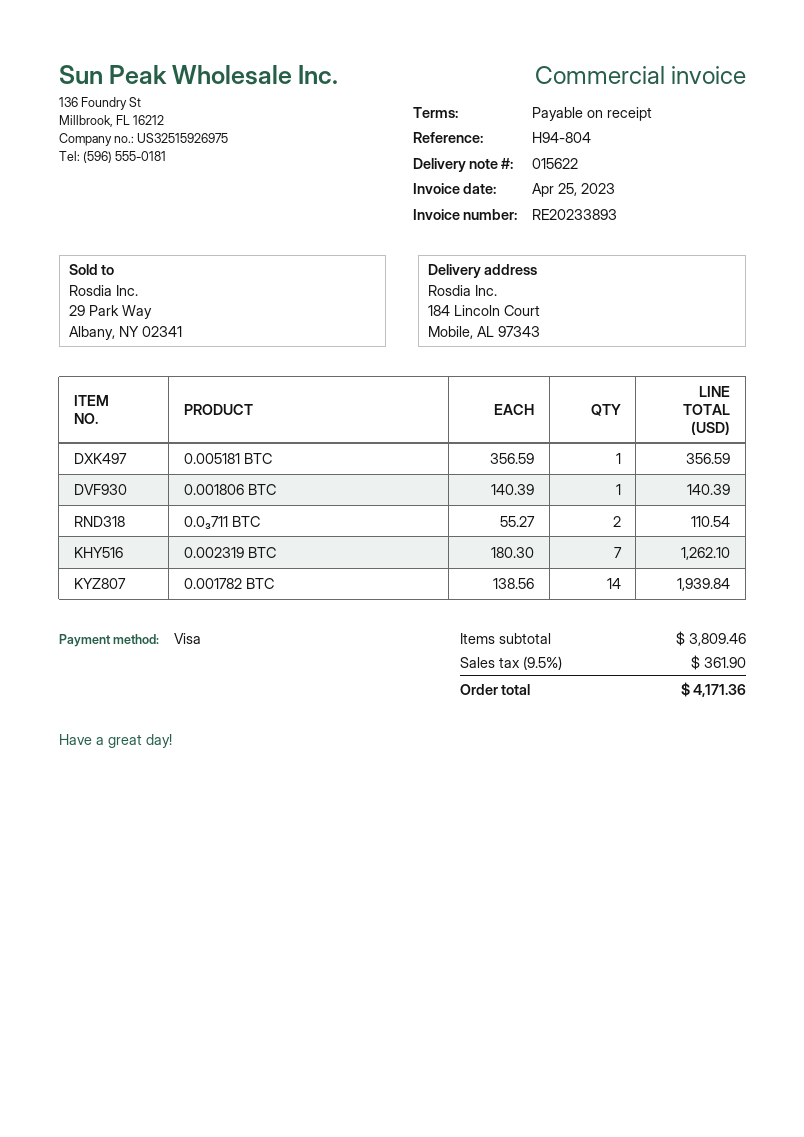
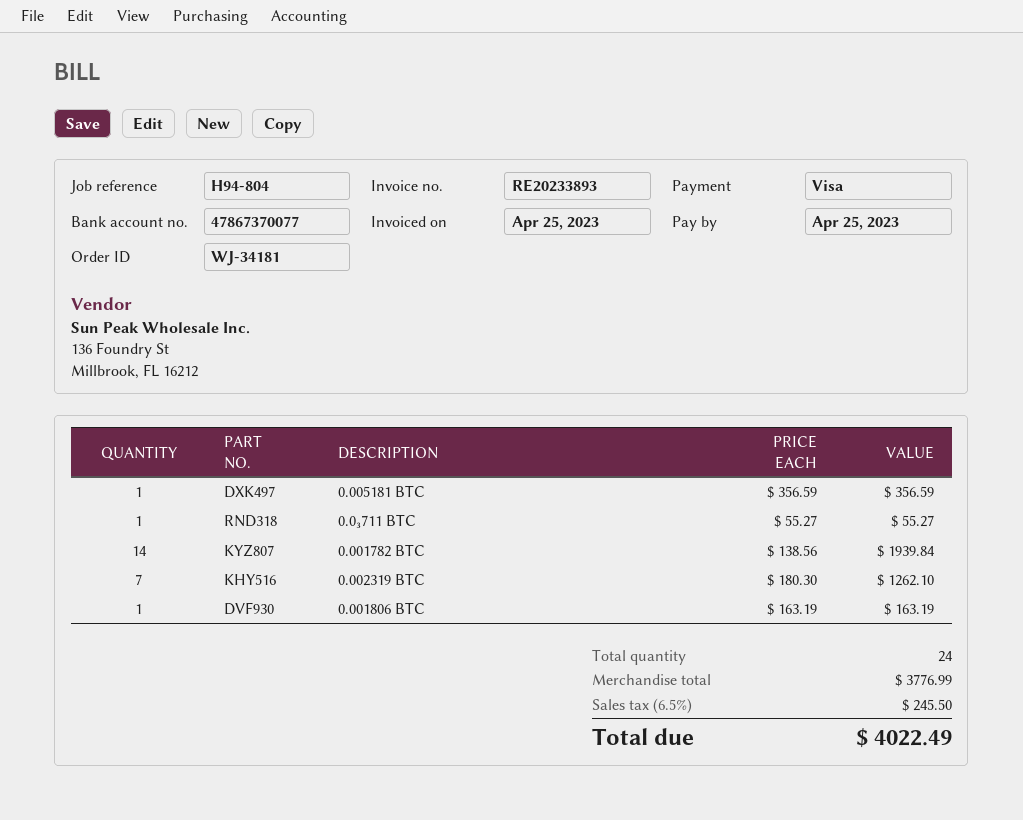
0.001806 BTC: 1 x 140.39 = 140.39 -> 1 x 163.19 = 163.19
0.0₃711 BTC: 2 x 55.27 = 110.54 -> 1 x 55.27 = 55.27
subtotal: 3809.46 -> 3776.99
tax: 9.5% = 361.90 -> 6.5% = 245.50
total: 4171.36 -> 4022.49

